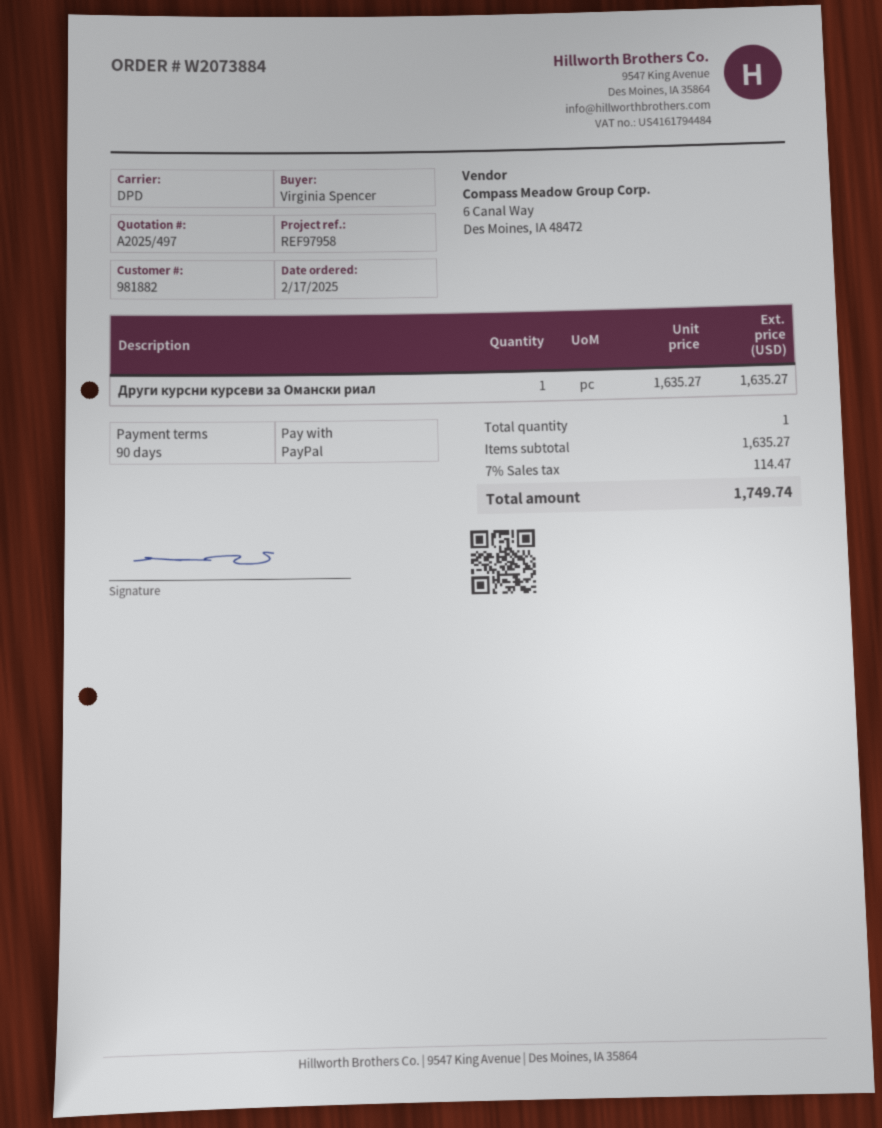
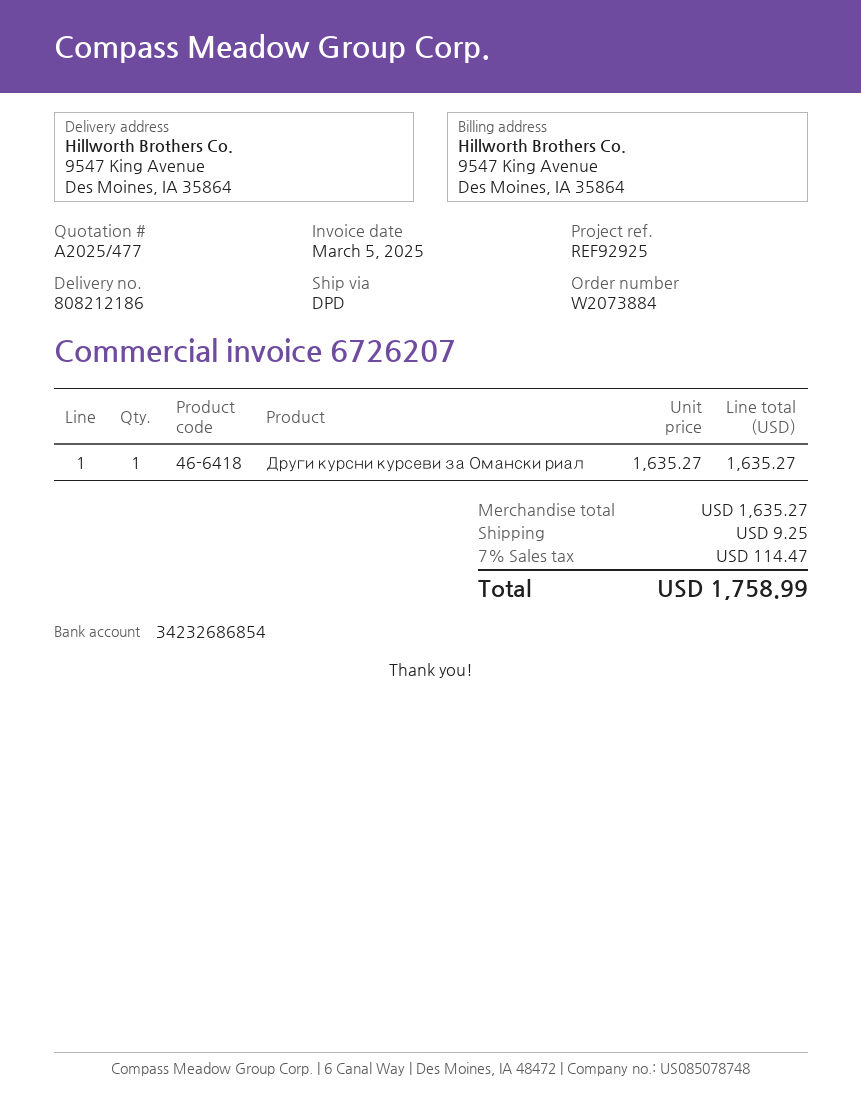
quote number: A2025/497 -> A2025/477
reference: REF97958 -> REF92925
shipping: none -> 9.25
total: 1749.74 -> 1758.99

